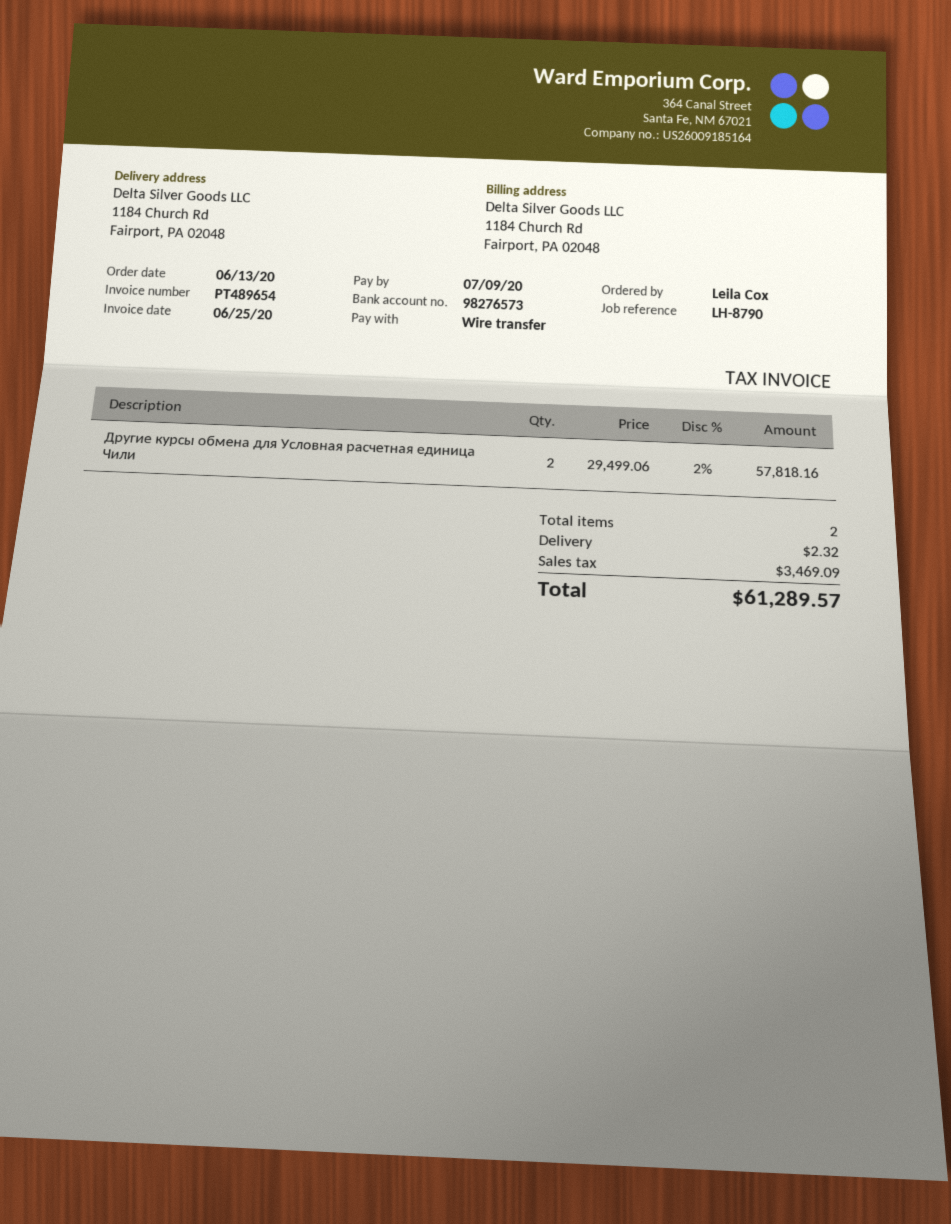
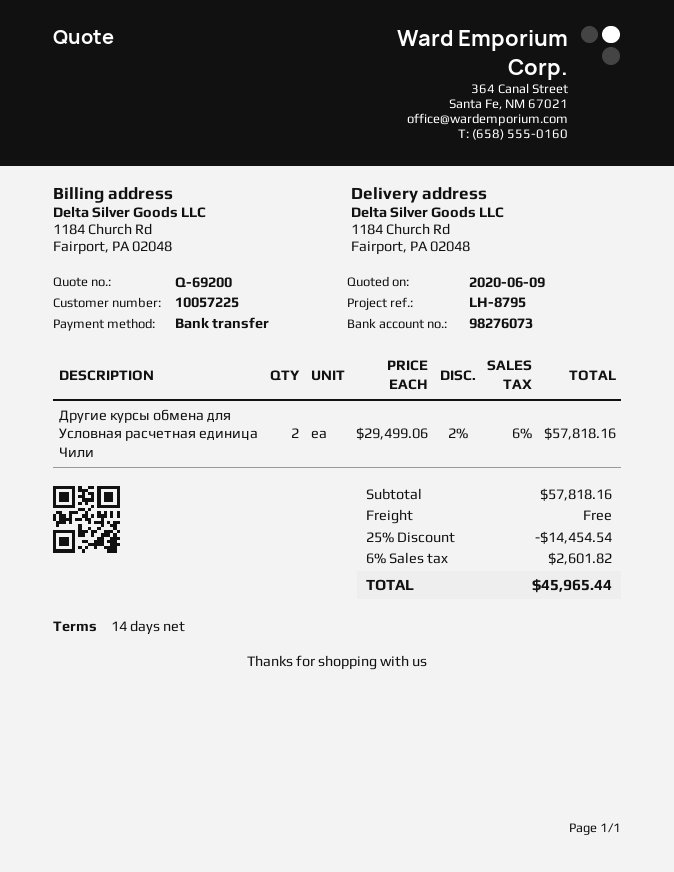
reference: LH-8790 -> LH-8795
bank account: 98276573 -> 98276073
discount: none -> 25% = 14454.54
shipping: 2.32 -> 0.00
tax: 3469.09 -> 2601.82
total: 61289.57 -> 45965.44

